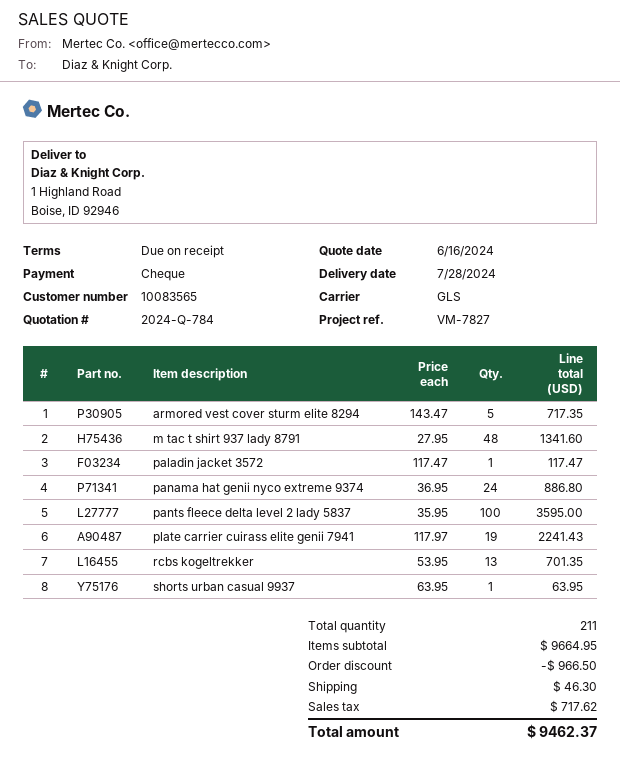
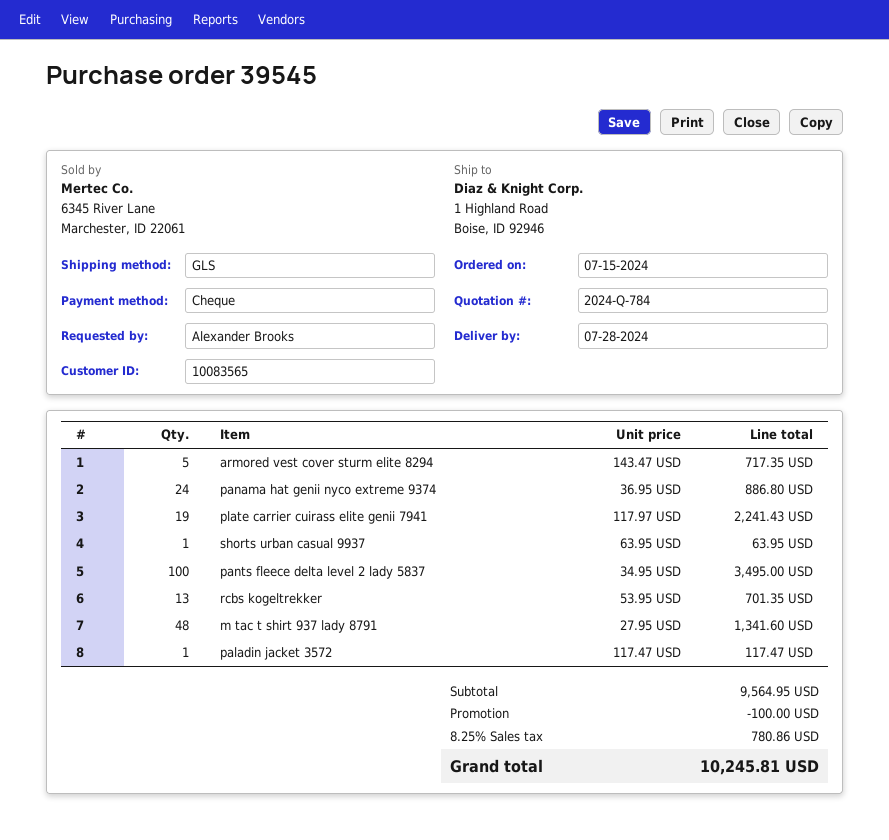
pants fleece delta level 2 lady 5837: 100 x 35.95 = 3595.00 -> 100 x 34.95 = 3495.00
subtotal: 9664.95 -> 9564.95
discount: 966.50 -> 100.00
shipping: 46.30 -> none
tax: 717.62 -> 780.86
total: 9462.37 -> 10245.81

